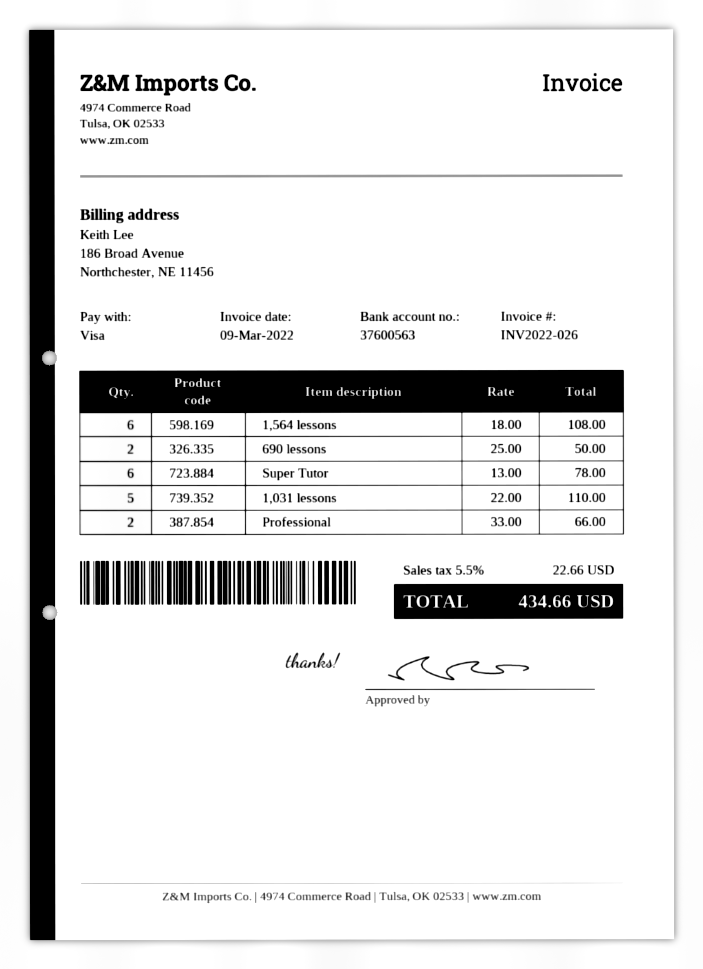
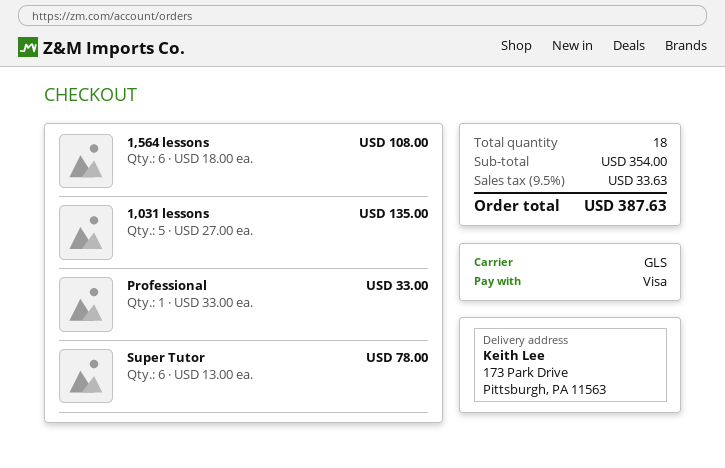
690 lessons: 2 x 25.00 = 50.00 -> none
1,031 lessons: 5 x 22.00 = 110.00 -> 5 x 27.00 = 135.00
Professional: 2 x 33.00 = 66.00 -> 1 x 33.00 = 33.00
tax: 5.5% = 22.66 -> 9.5% = 33.63
total: 434.66 -> 387.63

